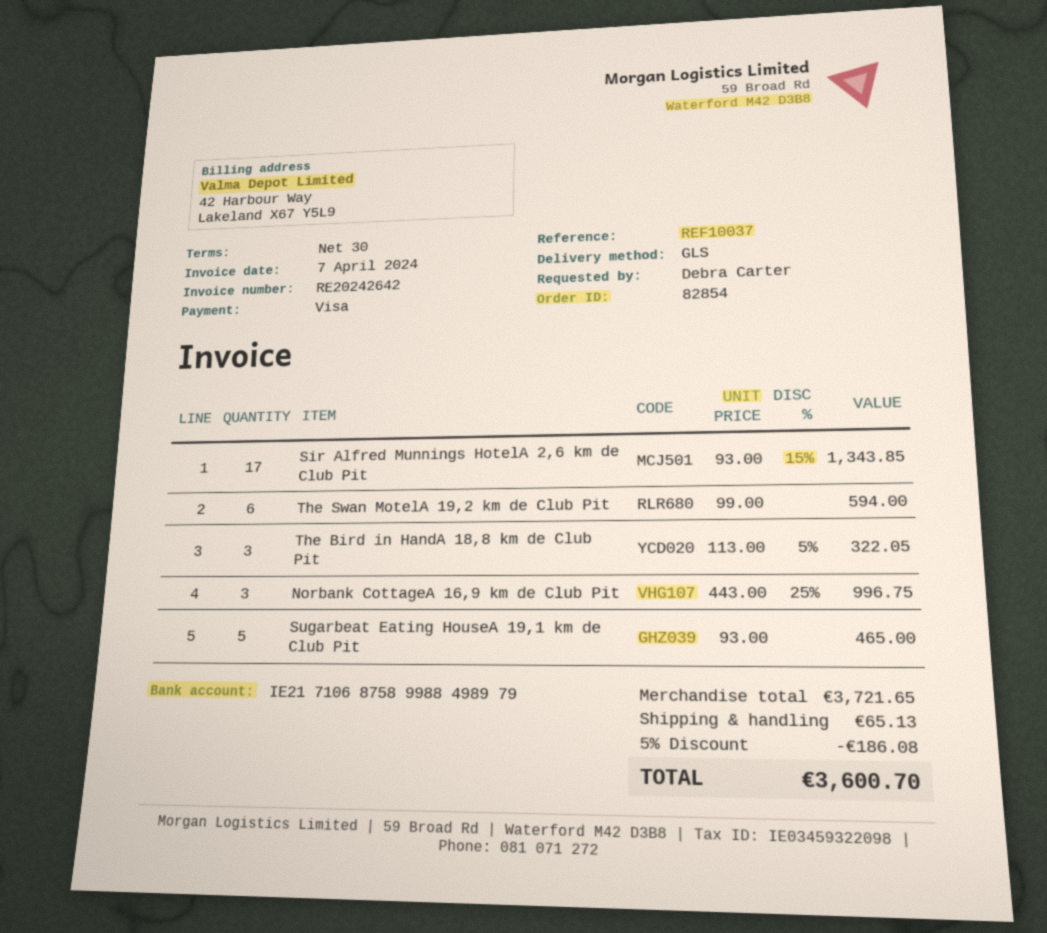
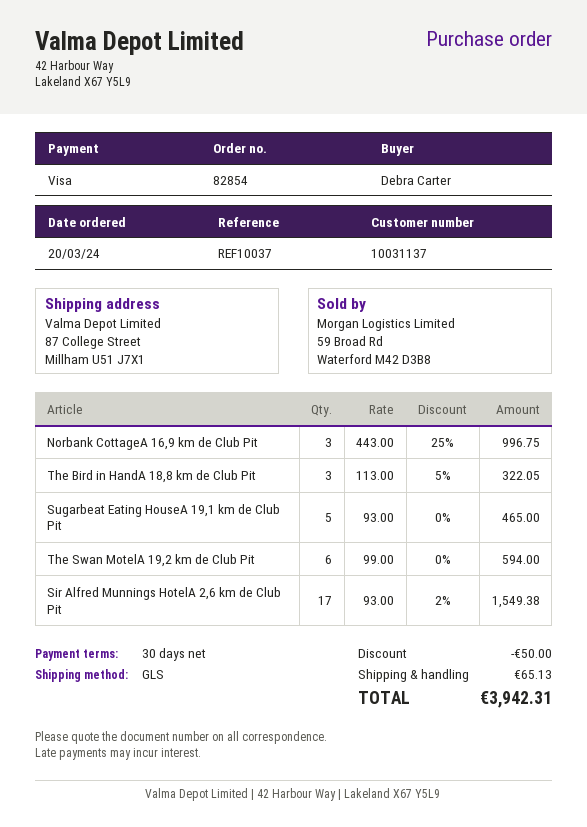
Sir Alfred Munnings HotelA 2,6 km de Club Pit: 17 x 93.00 - 15% = 1343.85 -> 17 x 93.00 - 2% = 1549.38
discount: 186.08 -> 50.00
total: 3600.70 -> 3942.31

